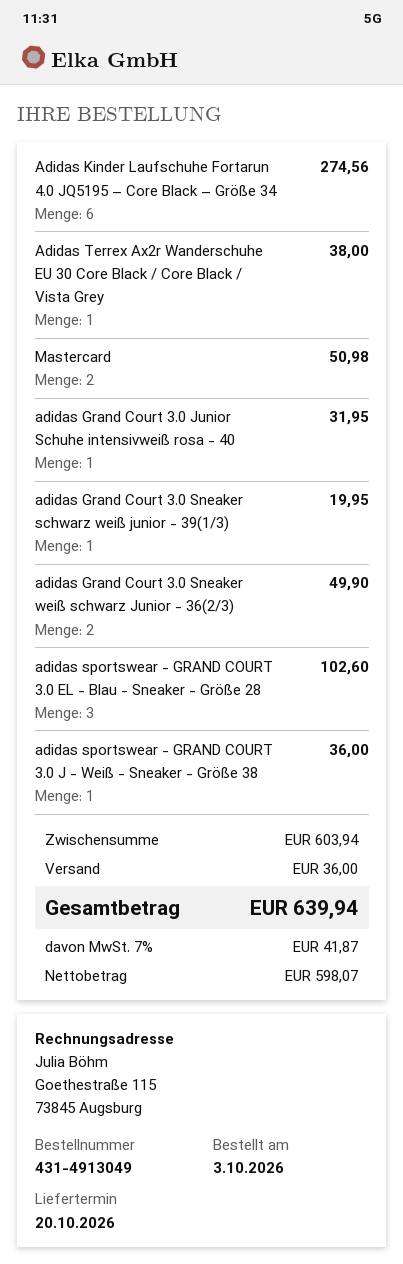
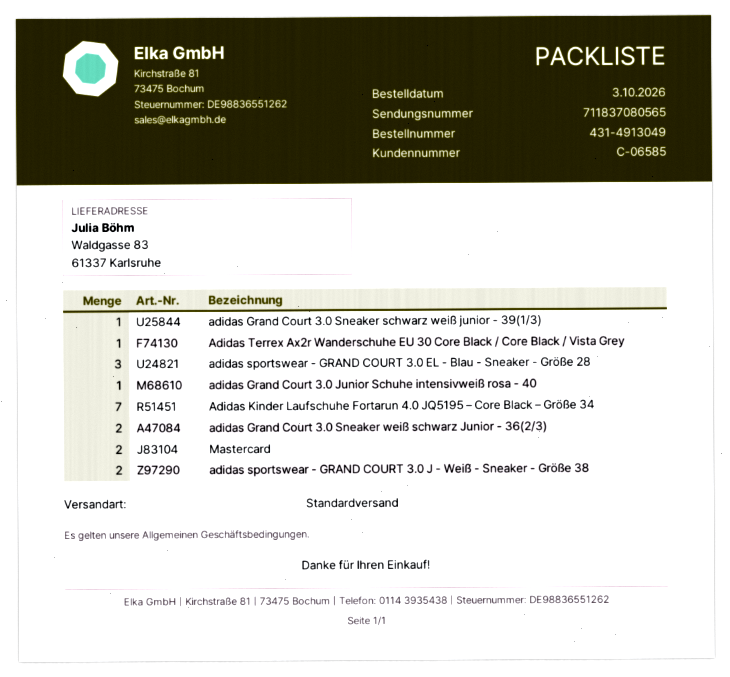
Adidas Kinder Laufschuhe Fortarun 4.0 JQ5195 – Core Black – Größe 34: 6 -> 7
adidas sportswear - GRAND COURT 3.0 J - Weiß - Sneaker - Größe 38: 1 -> 2

